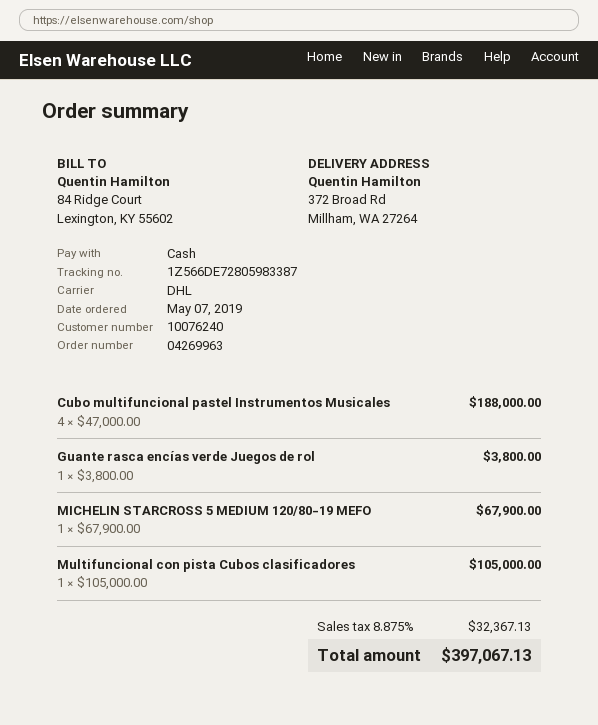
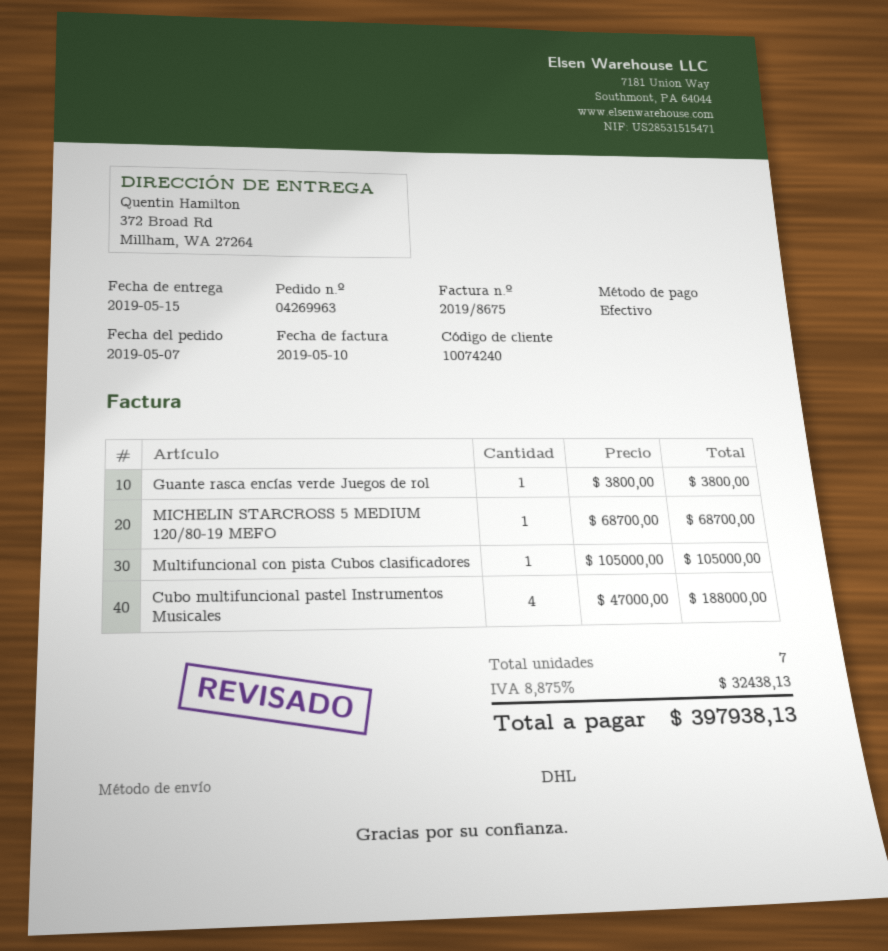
customer number: 10076240 -> 10074240
MICHELIN STARCROSS 5 MEDIUM 120/80-19 MEFO: 1 x 67900.00 = 67900.00 -> 1 x 68700.00 = 68700.00
tax: 8.875% = 32367.13 -> 8.875% = 32438.13
total: 397067.13 -> 397938.13

